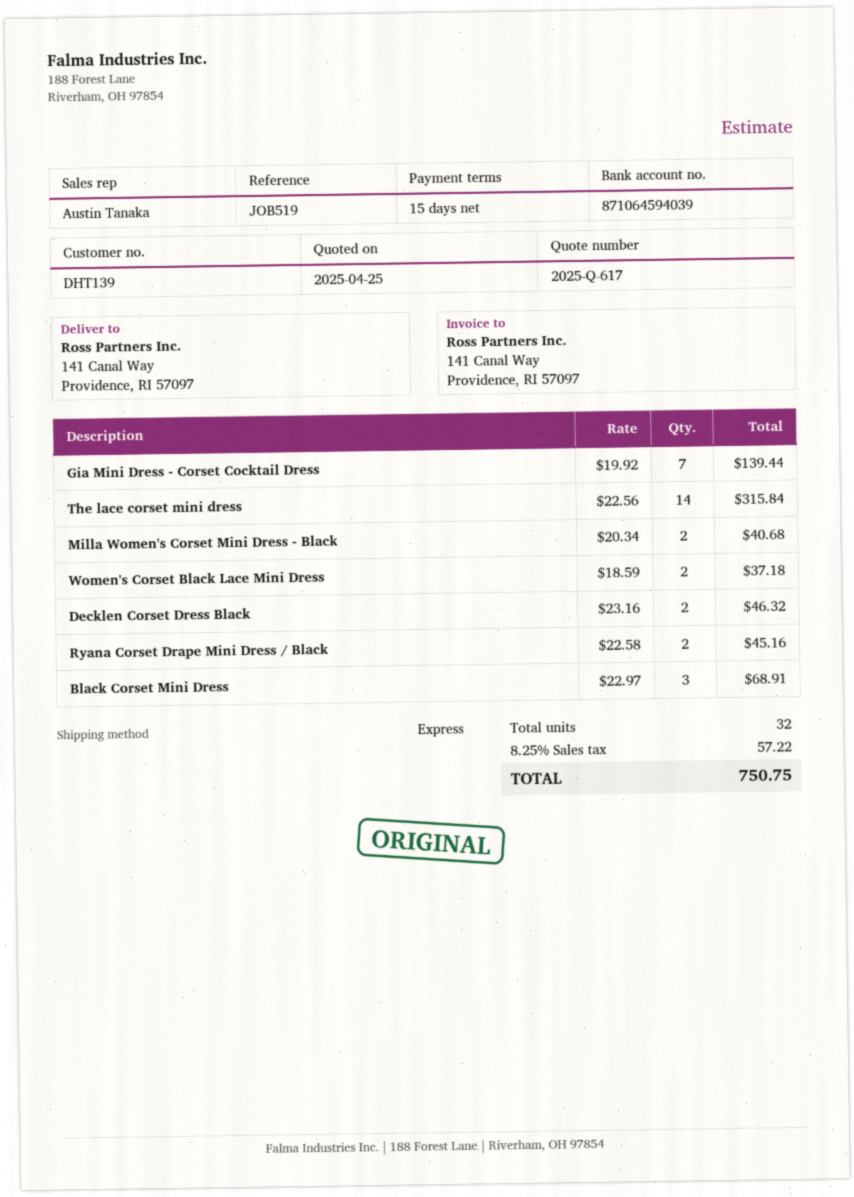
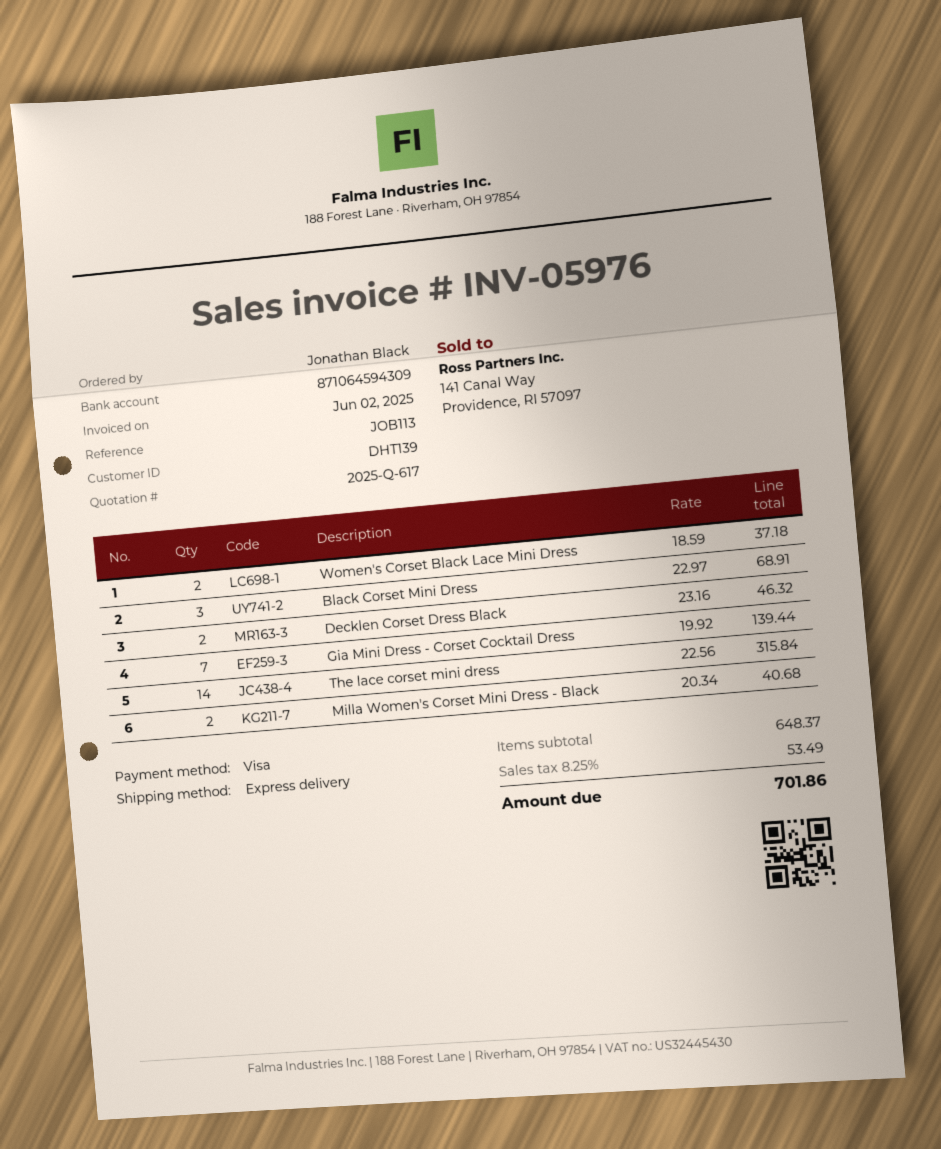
reference: JOB519 -> JOB113
bank account: 871064594039 -> 871064594309
Ryana Corset Drape Mini Dress / Black: 2 x 22.58 = 45.16 -> none
tax: 8.25% = 57.22 -> 8.25% = 53.49
total: 750.75 -> 701.86

